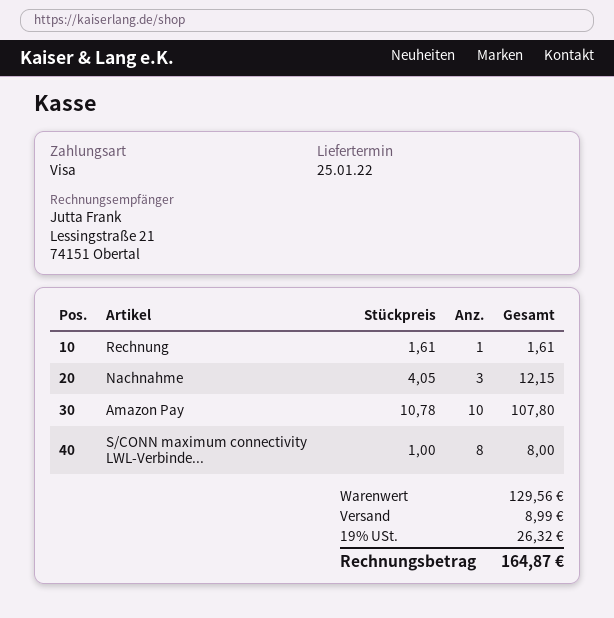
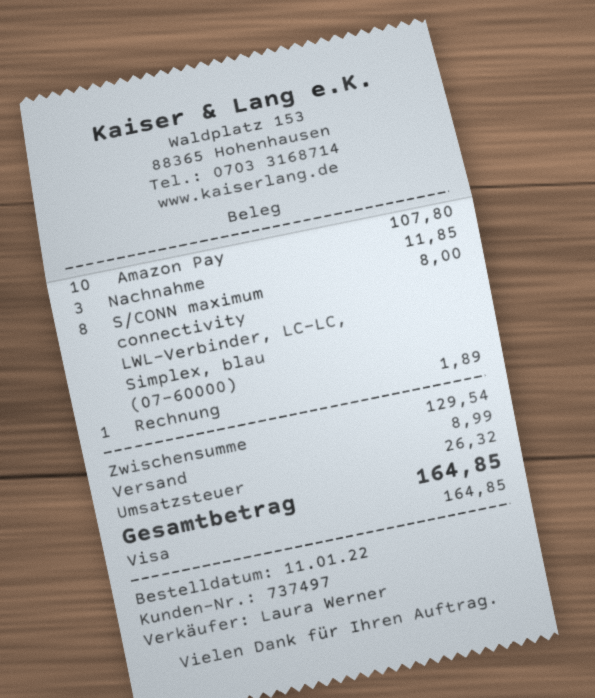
Rechnung: 1 for 1.61 -> 1 for 1.89
Nachnahme: 3 for 12.15 -> 3 for 11.85
subtotal: 129.56 -> 129.54
total: 164.87 -> 164.85

